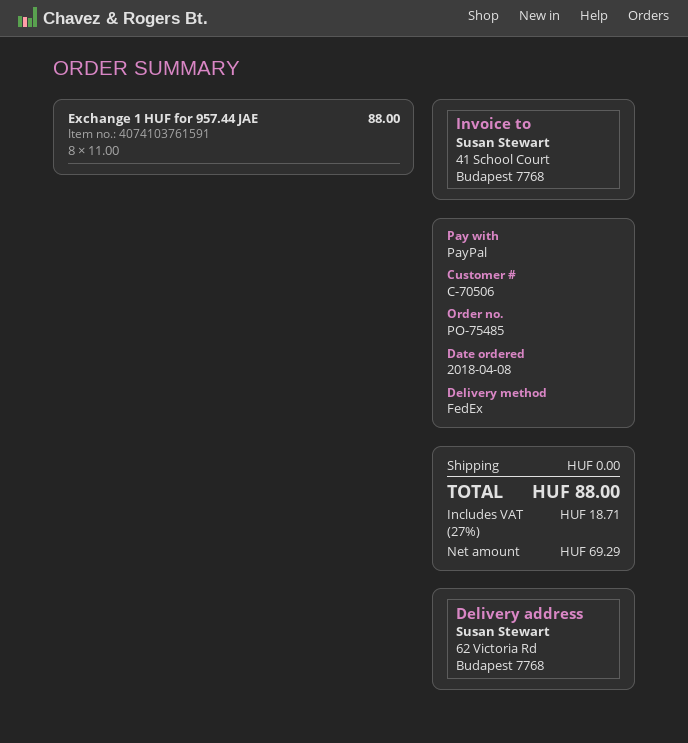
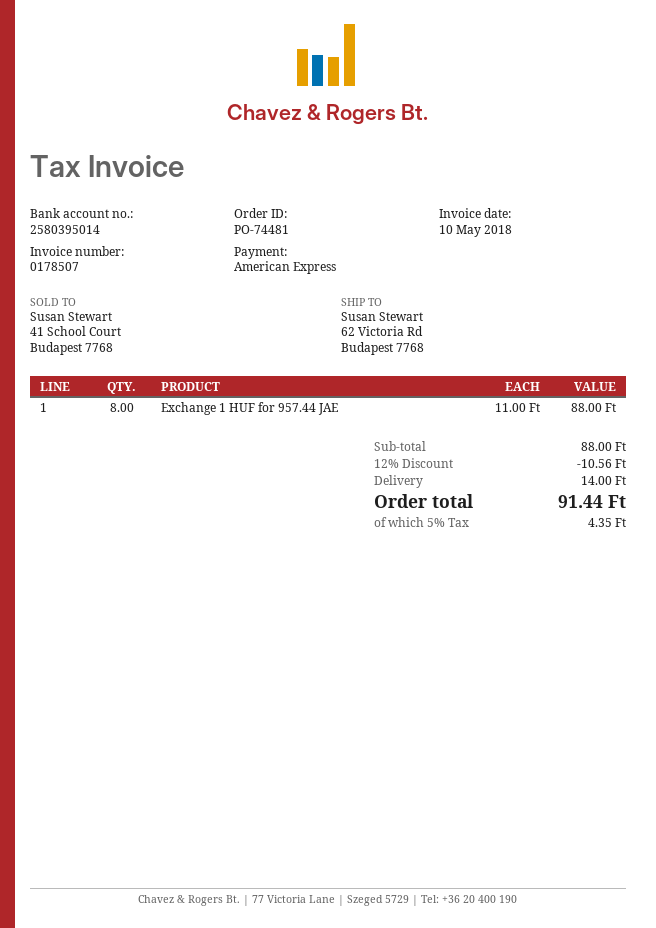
order number: PO-75485 -> PO-74481
payment method: PayPal -> American Express
discount: none -> 12% = 10.56
shipping: 0.00 -> 14.00
tax: 27% = 18.71 -> 5% = 4.35
total: 88.00 -> 91.44

